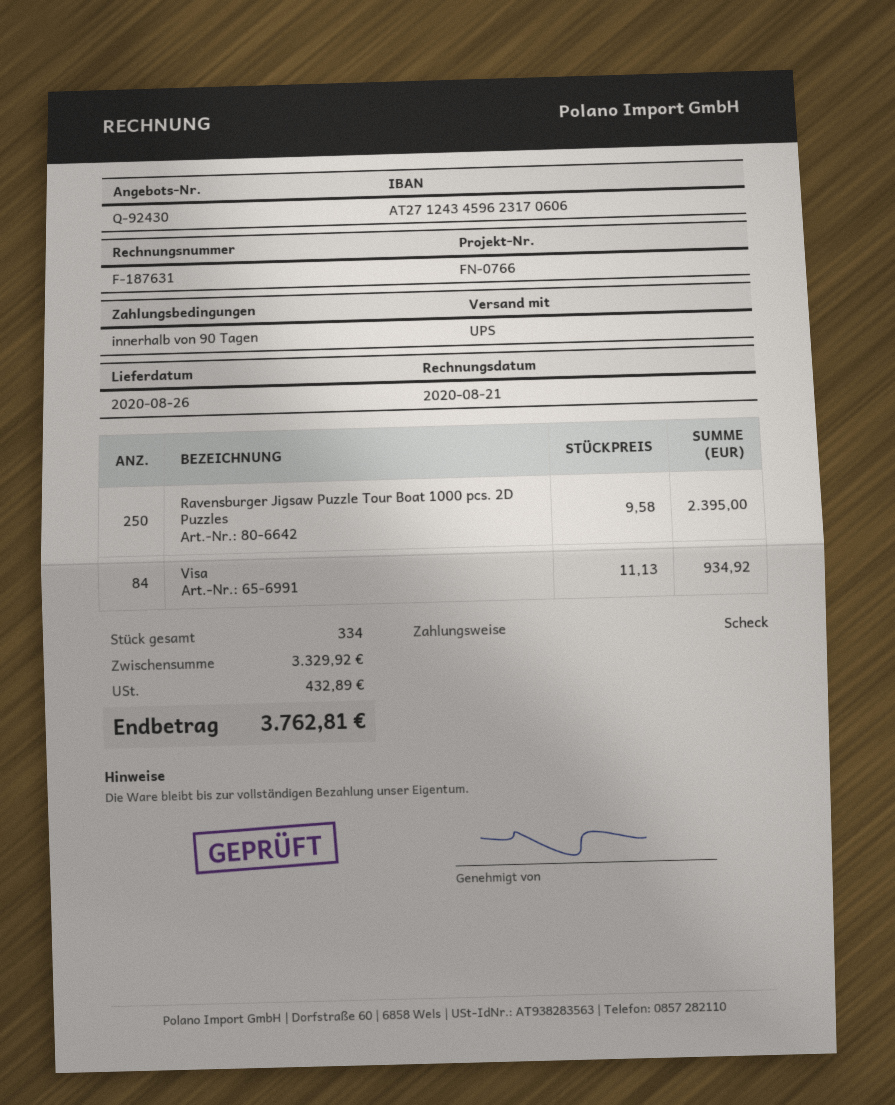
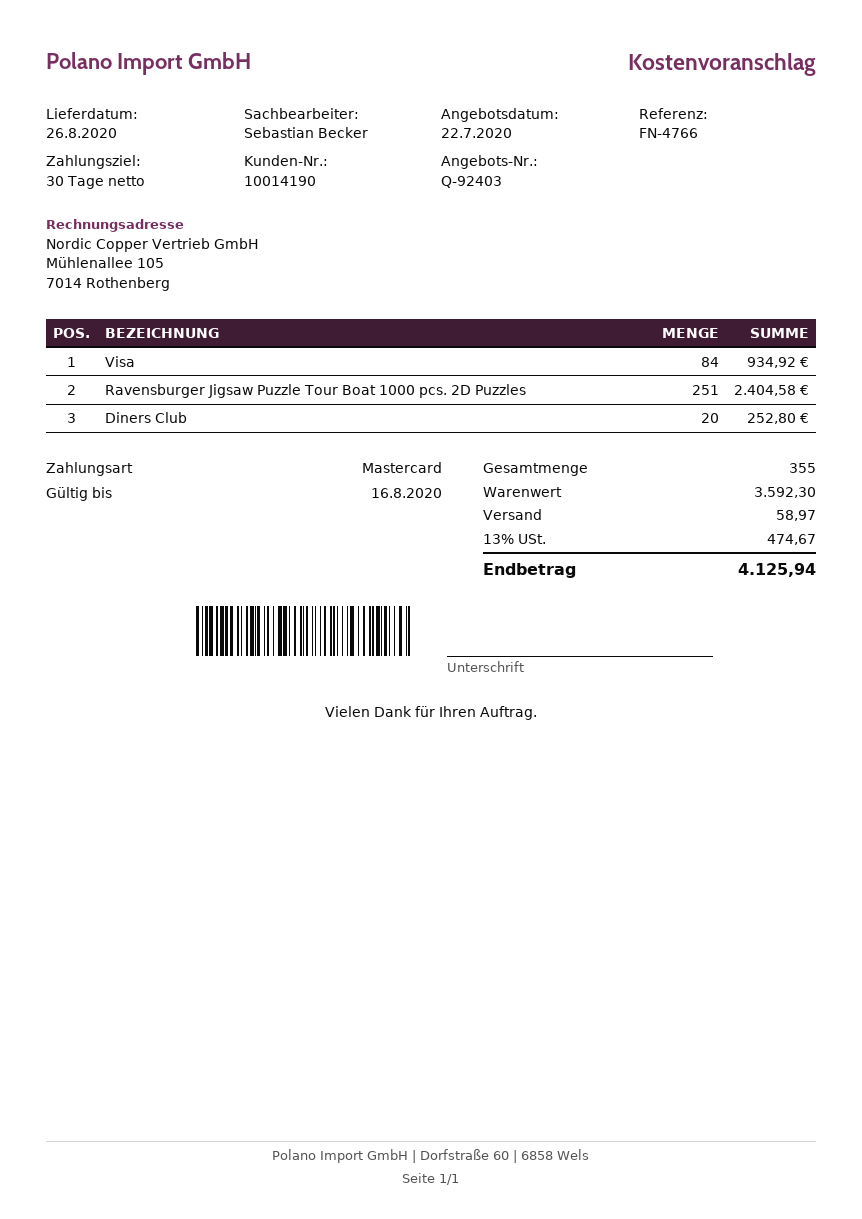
quote number: Q-92430 -> Q-92403
payment terms: 90 days -> 30 days
reference: FN-0766 -> FN-4766
payment method: cheque -> Mastercard
Ravensburger Jigsaw Puzzle Tour Boat 1000 pcs. 2D Puzzles: 250 for 2395.00 -> 251 for 2404.58
Diners Club: none -> 20 for 252.80
total quantity: 334 -> 355
subtotal: 3329.92 -> 3592.30
shipping: none -> 58.97
tax: 432.89 -> 474.67
total: 3762.81 -> 4125.94

